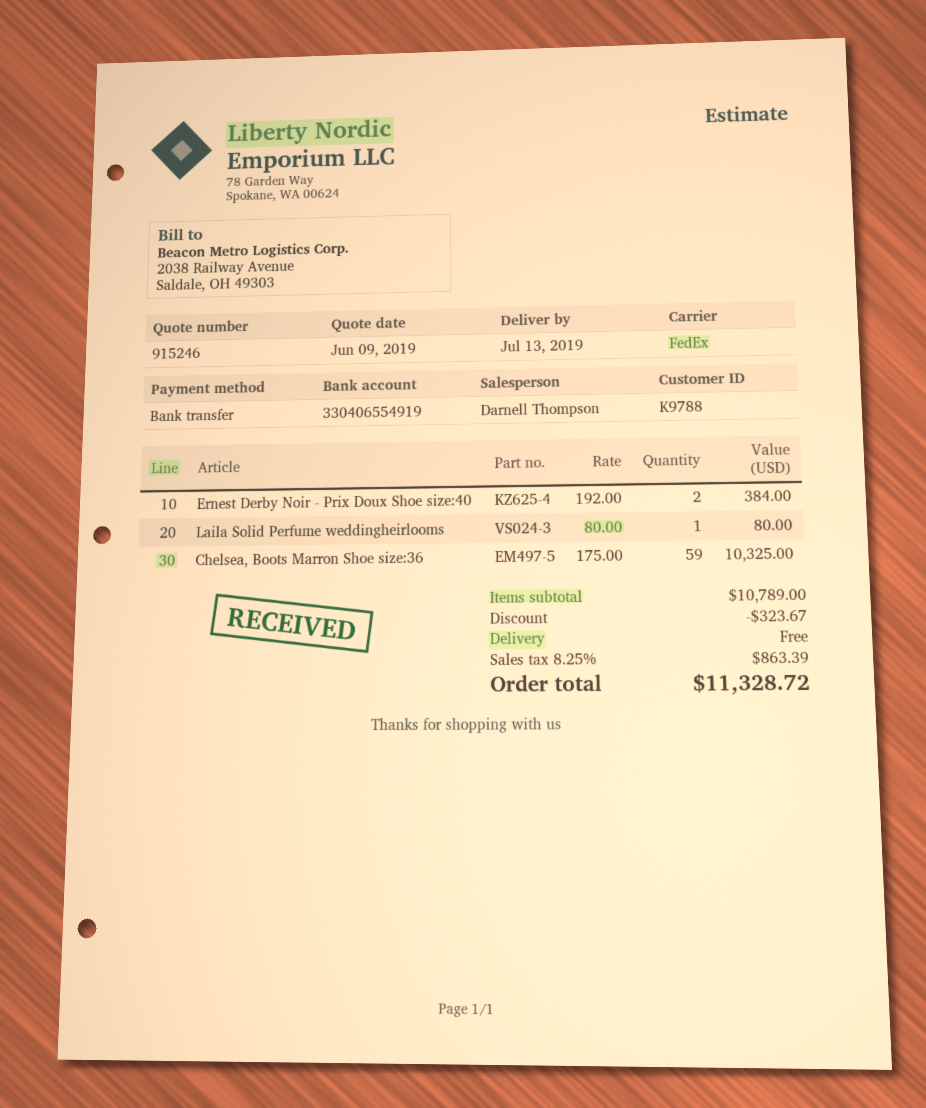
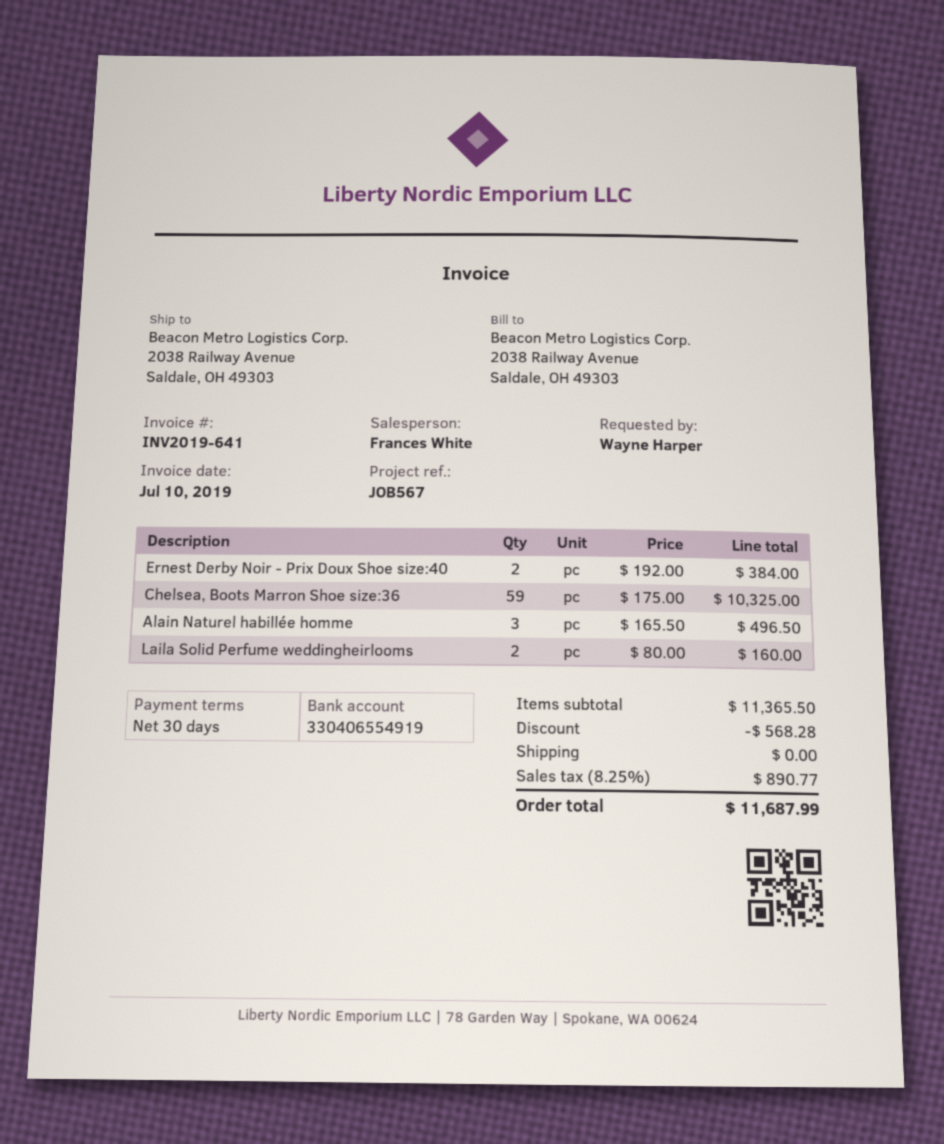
sales rep: Darnell Thompson -> Frances White
Laila Solid Perfume weddingheirlooms: 1 x 80.00 = 80.00 -> 2 x 80.00 = 160.00
Alain Naturel habillée homme: none -> 3 x 165.50 = 496.50
subtotal: 10789.00 -> 11365.50
discount: 323.67 -> 568.28
tax: 8.25% = 863.39 -> 8.25% = 890.77
total: 11328.72 -> 11687.99

